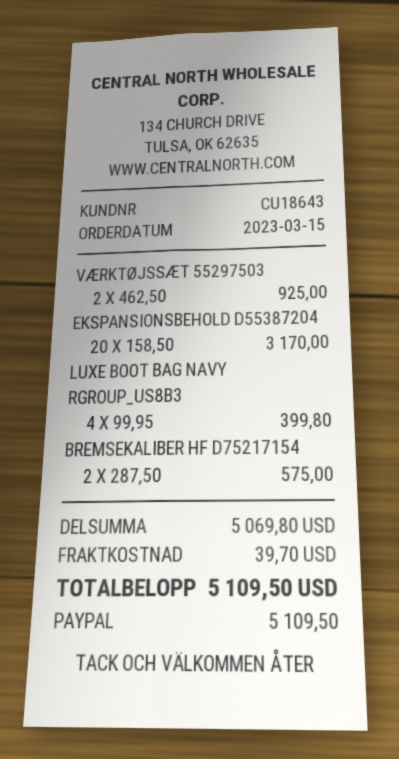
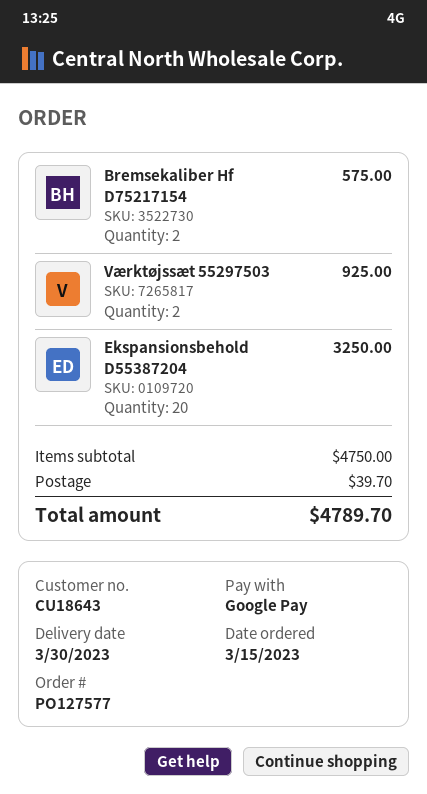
payment method: PayPal -> Google Pay
EKSPANSIONSBEHOLD D55387204: 20 for 3170.00 -> 20 for 3250.00
LUXE BOOT BAG NAVY RGROUP_US8B3: 4 for 399.80 -> none
subtotal: 5069.80 -> 4750.00
total: 5109.50 -> 4789.70

